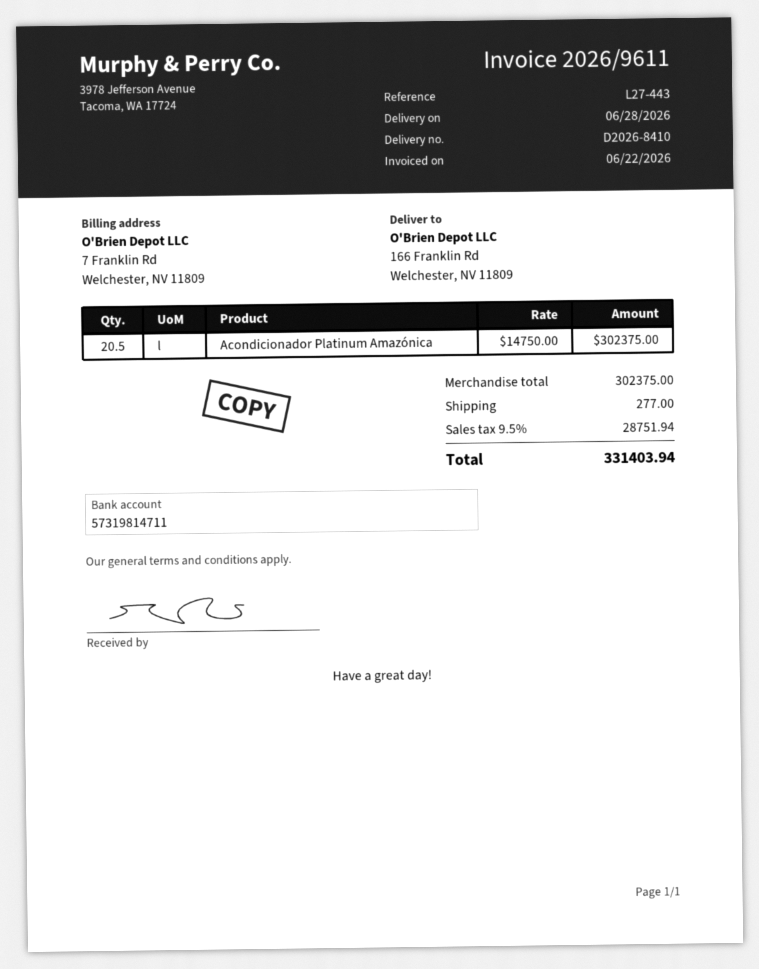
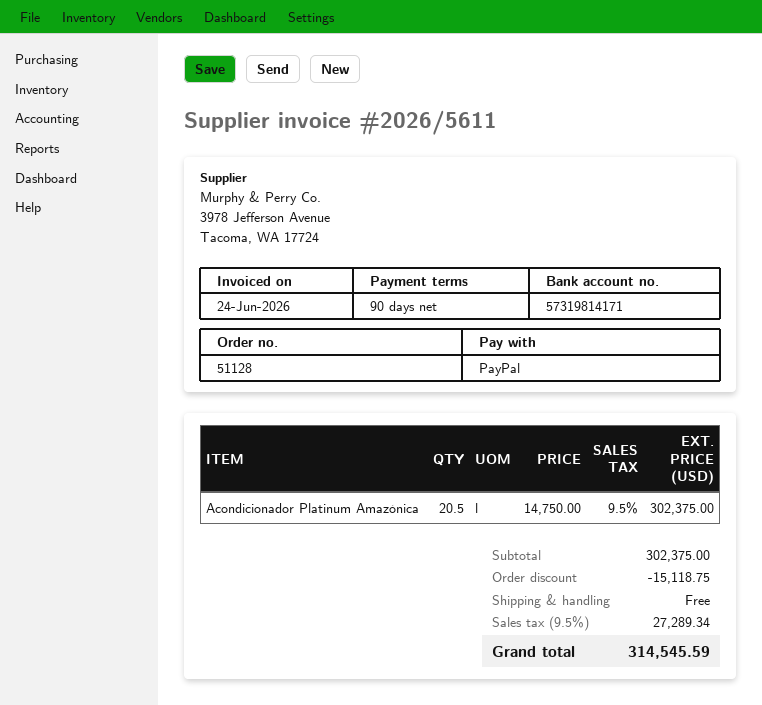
invoice number: 2026/9611 -> 2026/5611
invoice date: 2026-06-22 -> 2026-06-24
bank account: 57319814711 -> 57319814171
discount: none -> 15118.75
shipping: 277.00 -> 0.00
tax: 9.5% = 28751.94 -> 9.5% = 27289.34
total: 331403.94 -> 314545.59

